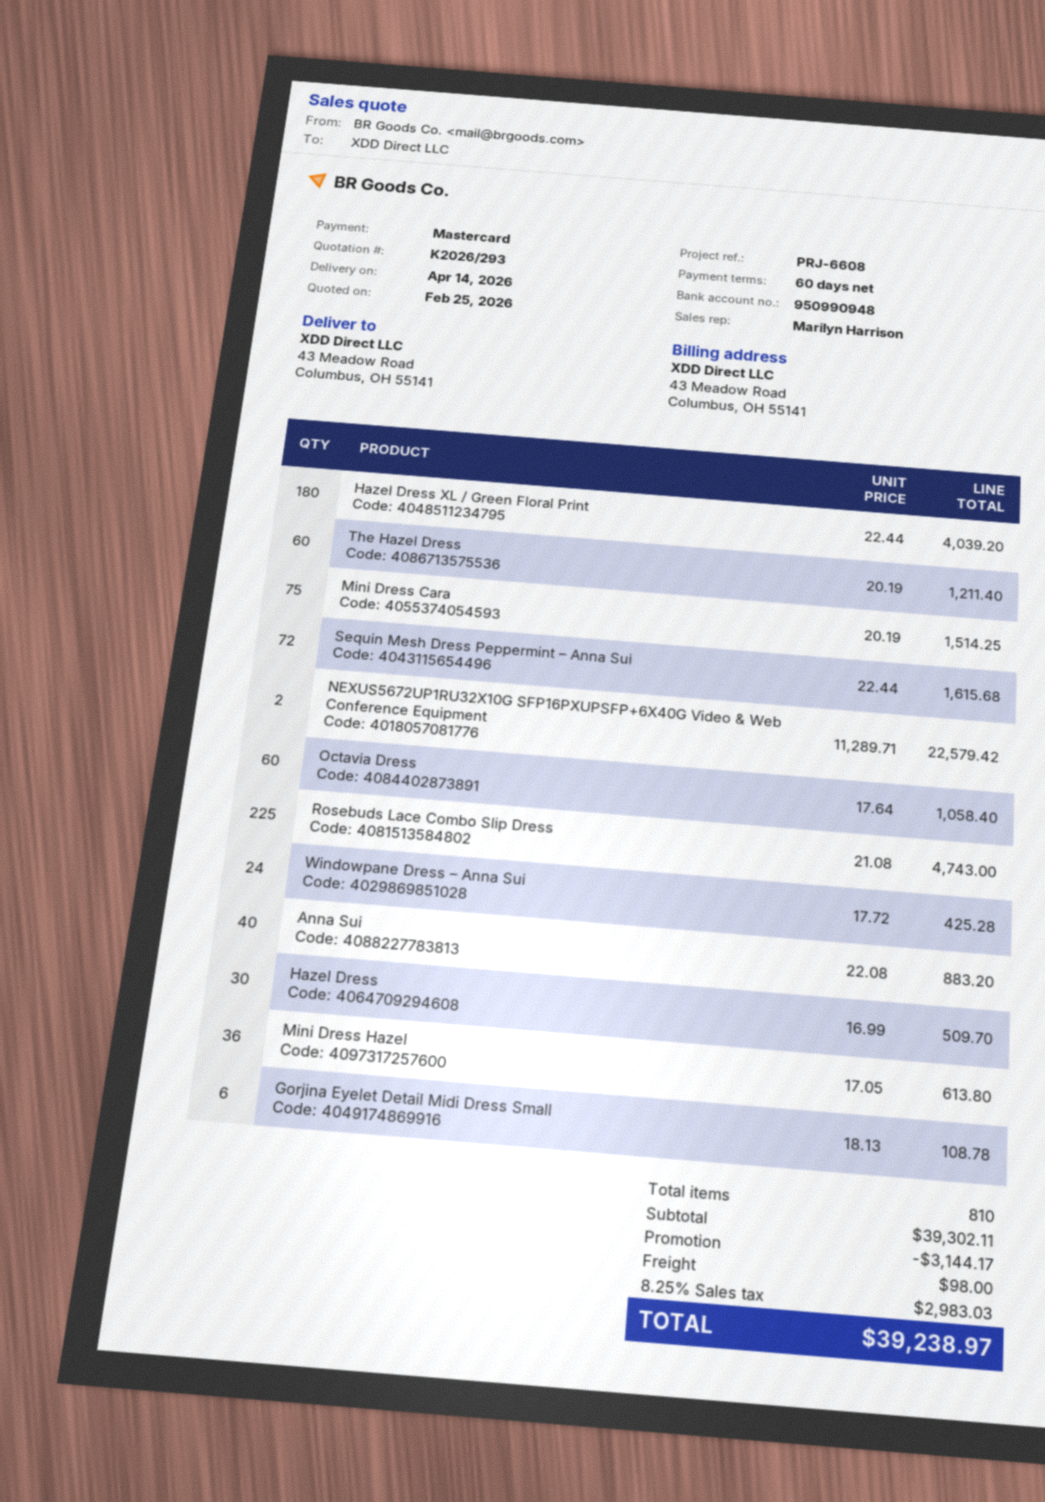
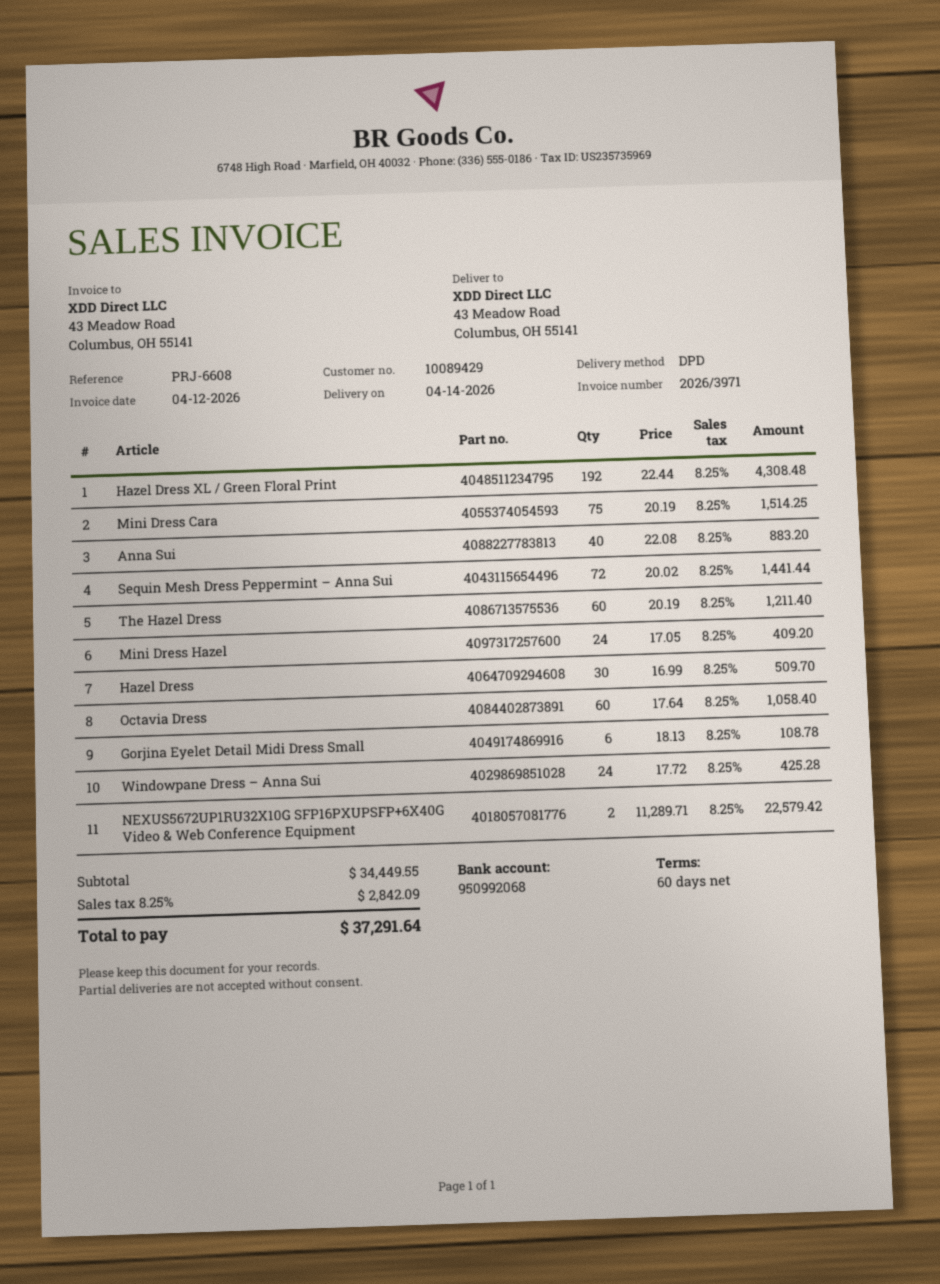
bank account: 950990948 -> 950992068
Hazel Dress XL / Green Floral Print: 180 x 22.44 = 4039.20 -> 192 x 22.44 = 4308.48
Sequin Mesh Dress Peppermint – Anna Sui: 72 x 22.44 = 1615.68 -> 72 x 20.02 = 1441.44
Rosebuds Lace Combo Slip Dress: 225 x 21.08 = 4743.00 -> none
Mini Dress Hazel: 36 x 17.05 = 613.80 -> 24 x 17.05 = 409.20
subtotal: 39302.11 -> 34449.55
discount: 3144.17 -> none
shipping: 98.00 -> none
tax: 8.25% = 2983.03 -> 8.25% = 2842.09
total: 39238.97 -> 37291.64

